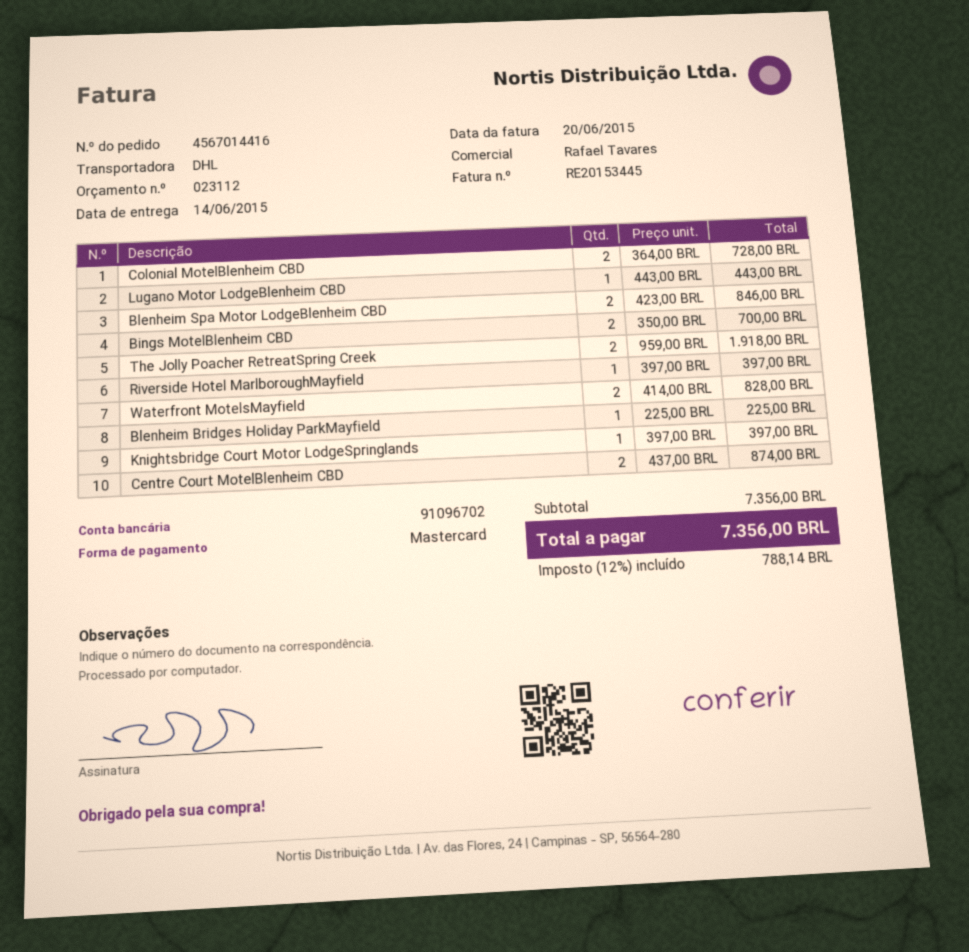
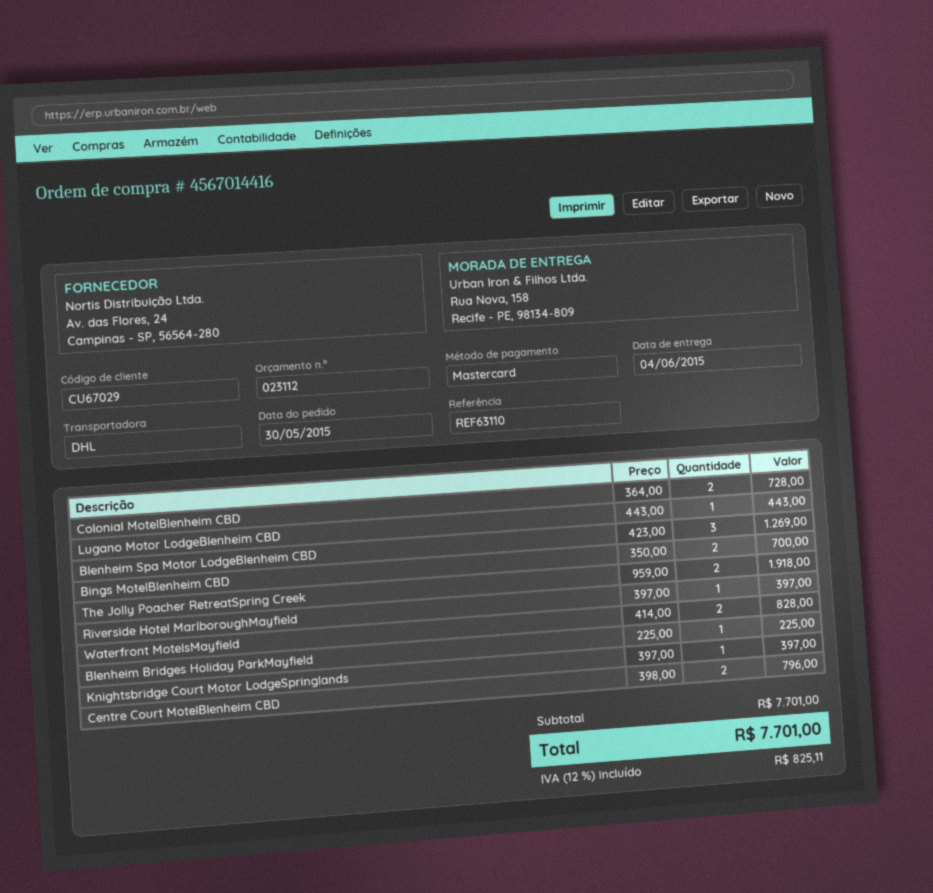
delivery date: 2015-06-14 -> 2015-06-04
Blenheim Spa Motor LodgeBlenheim CBD: 2 x 423.00 = 846.00 -> 3 x 423.00 = 1269.00
Centre Court MotelBlenheim CBD: 2 x 437.00 = 874.00 -> 2 x 398.00 = 796.00
subtotal: 7356.00 -> 7701.00
tax: 12% = 788.14 -> 12% = 825.11
total: 7356.00 -> 7701.00

